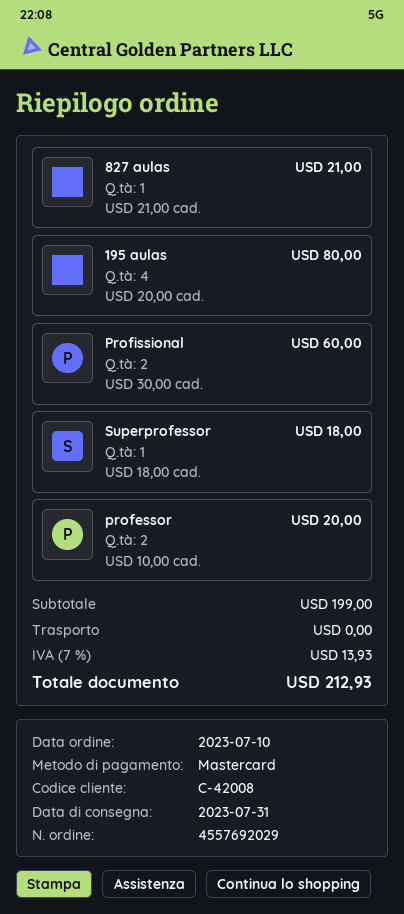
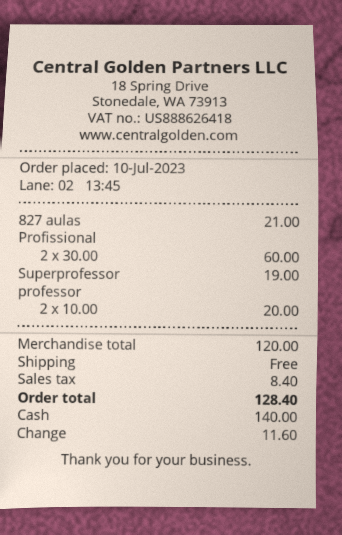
payment method: Mastercard -> cash
195 aulas: 4 x 20.00 = 80.00 -> none
Superprofessor: 1 x 18.00 = 18.00 -> 1 x 19.00 = 19.00
subtotal: 199.00 -> 120.00
tax: 13.93 -> 8.40
total: 212.93 -> 128.40

